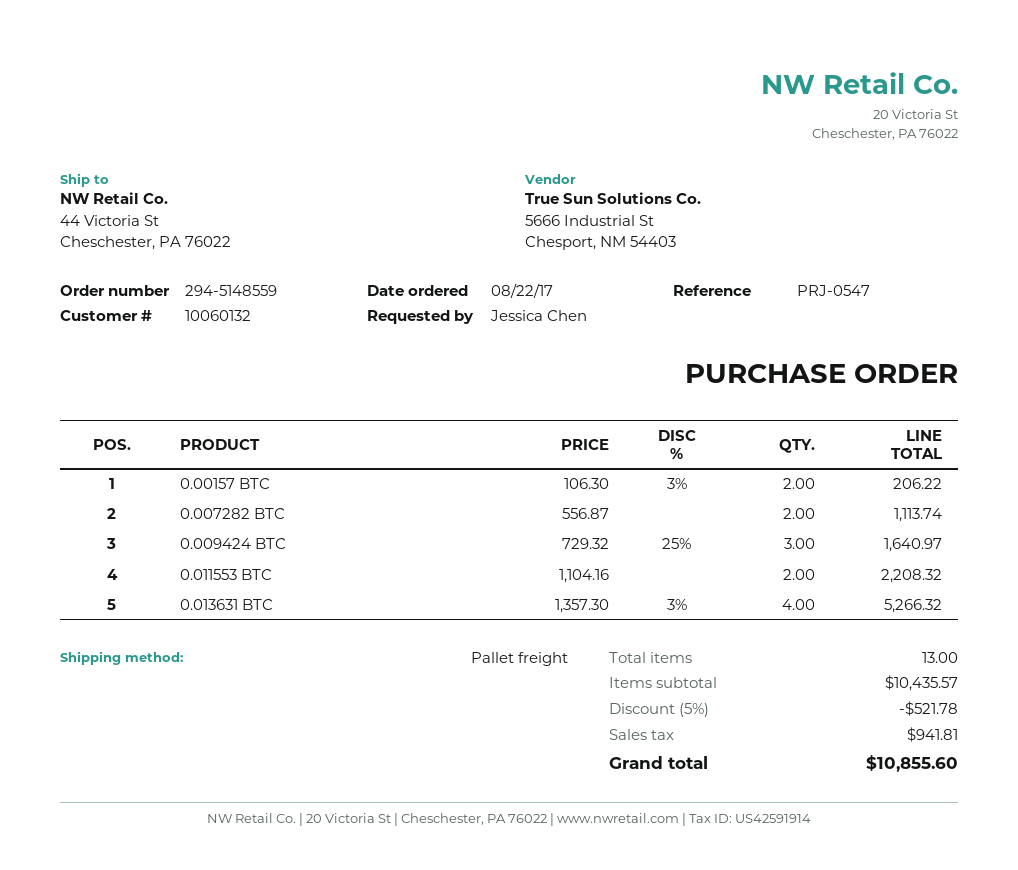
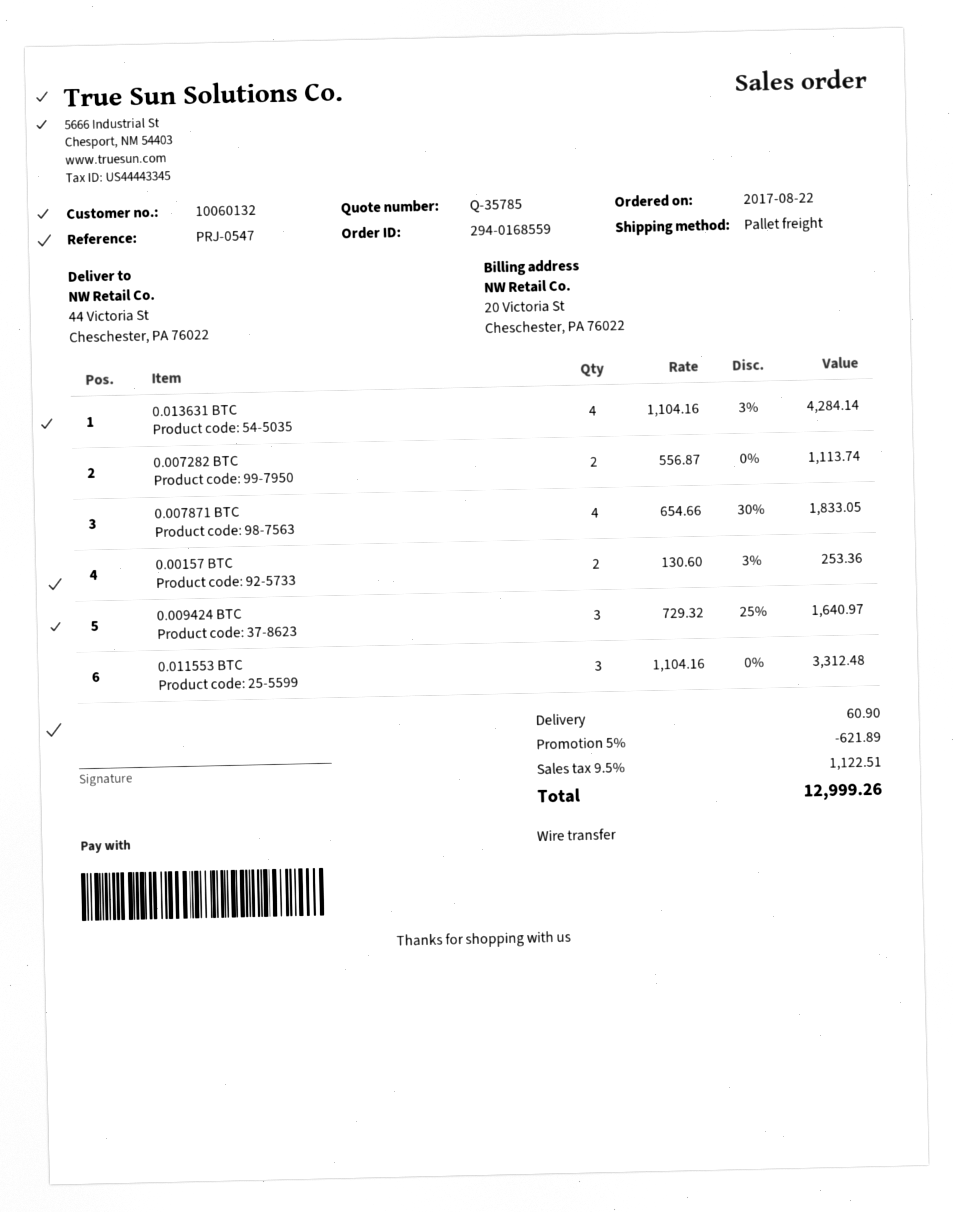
order number: 294-5148559 -> 294-0168559
0.00157 BTC: 2 x 106.30 - 3% = 206.22 -> 2 x 130.60 - 3% = 253.36
0.011553 BTC: 2 x 1104.16 = 2208.32 -> 3 x 1104.16 = 3312.48
0.013631 BTC: 4 x 1357.30 - 3% = 5266.32 -> 4 x 1104.16 - 3% = 4284.14
0.007871 BTC: none -> 4 x 654.66 - 30% = 1833.05
discount: 5% = 521.78 -> 5% = 621.89
shipping: none -> 60.90
tax: 941.81 -> 1122.51
total: 10855.60 -> 12999.26

